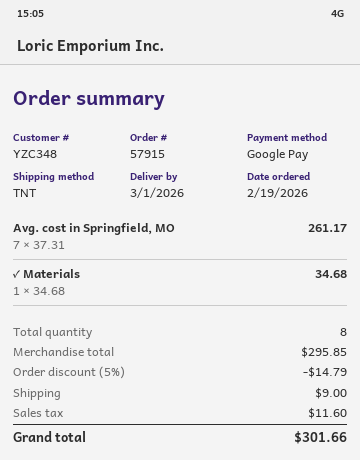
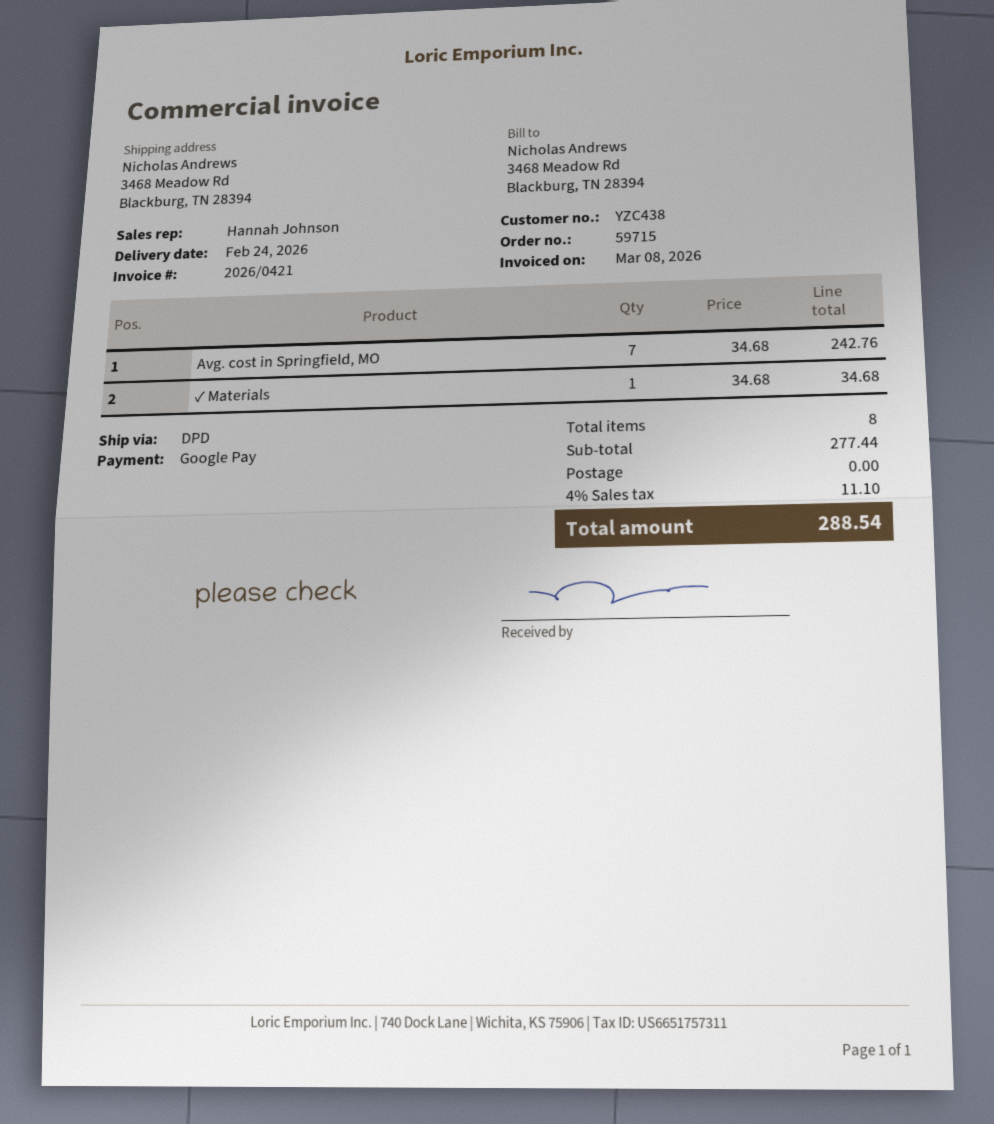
order number: 57915 -> 59715
delivery date: 2026-03-01 -> 2026-02-24
customer number: YZC348 -> YZC438
shipping method: TNT -> DPD
Avg. cost in Springfield, MO: 7 x 37.31 = 261.17 -> 7 x 34.68 = 242.76
subtotal: 295.85 -> 277.44
discount: 5% = 14.79 -> none
shipping: 9.00 -> 0.00
tax: 11.60 -> 11.10
total: 301.66 -> 288.54

